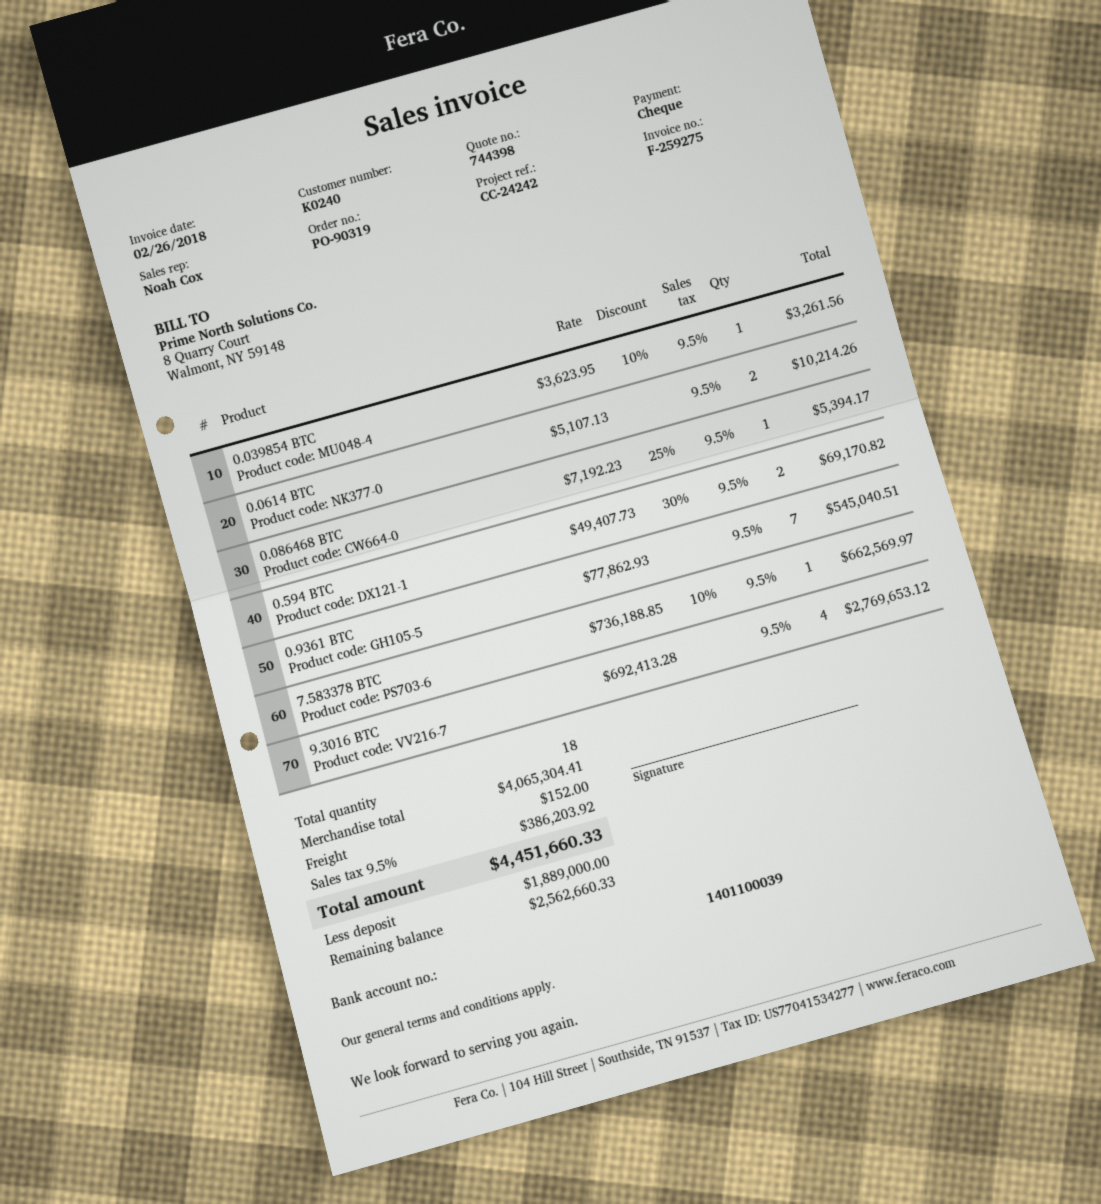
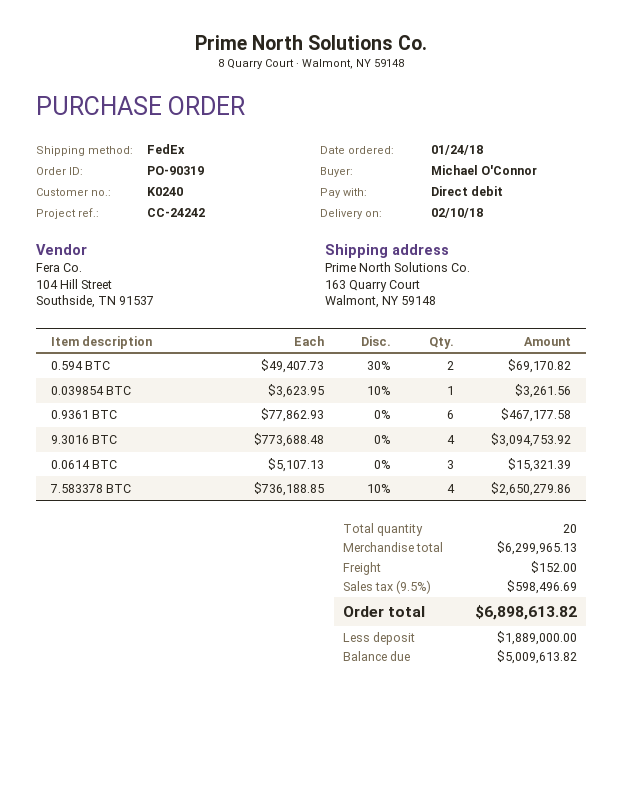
payment method: cheque -> direct debit
0.0614 BTC: 2 x 5107.13 = 10214.26 -> 3 x 5107.13 = 15321.39
0.086468 BTC: 1 x 7192.23 - 25% = 5394.17 -> none
0.9361 BTC: 7 x 77862.93 = 545040.51 -> 6 x 77862.93 = 467177.58
7.583378 BTC: 1 x 736188.85 - 10% = 662569.97 -> 4 x 736188.85 - 10% = 2650279.86
9.3016 BTC: 4 x 692413.28 = 2769653.12 -> 4 x 773688.48 = 3094753.92
total quantity: 18 -> 20
subtotal: 4065304.41 -> 6299965.13
tax: 9.5% = 386203.92 -> 9.5% = 598496.69
total: 4451660.33 -> 6898613.82
balance: 2562660.33 -> 5009613.82

